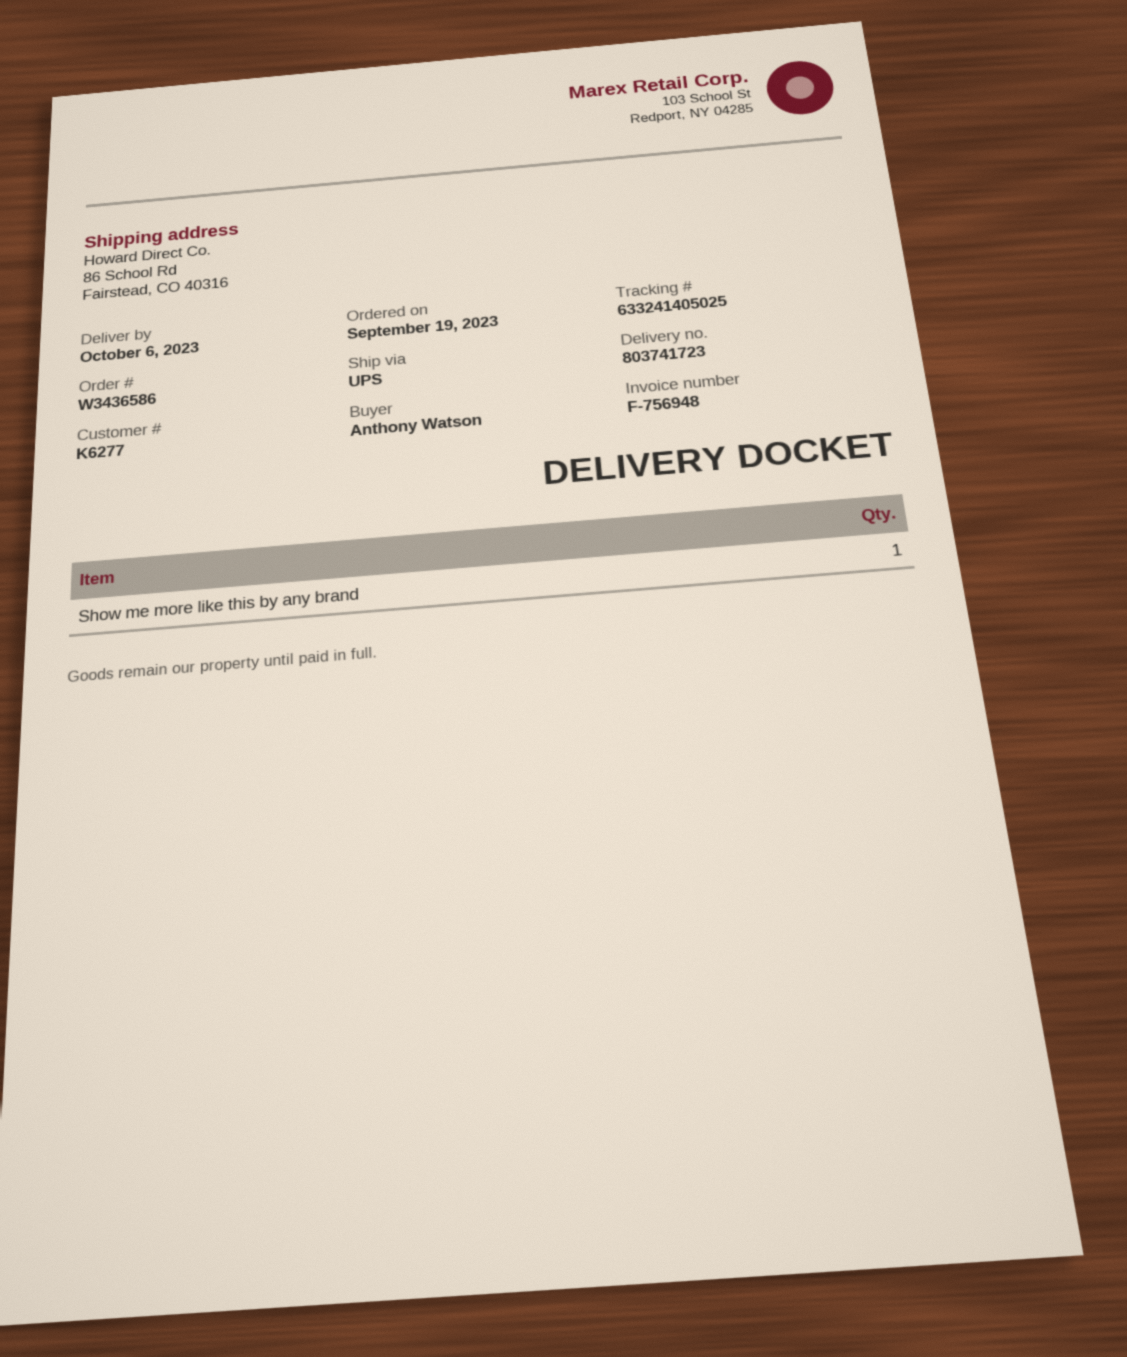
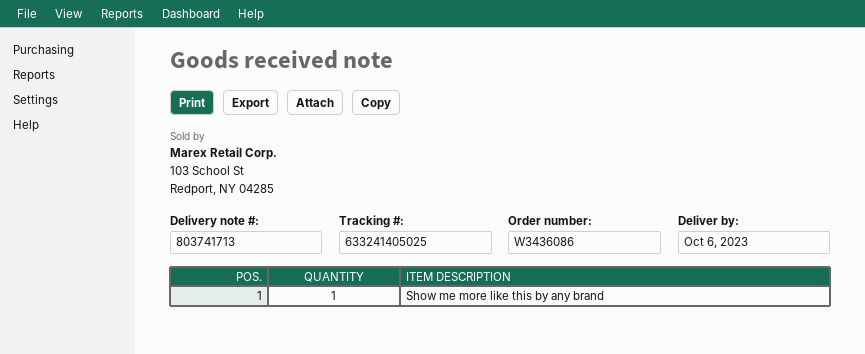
order number: W3436586 -> W3436086
delivery note number: 803741723 -> 803741713

